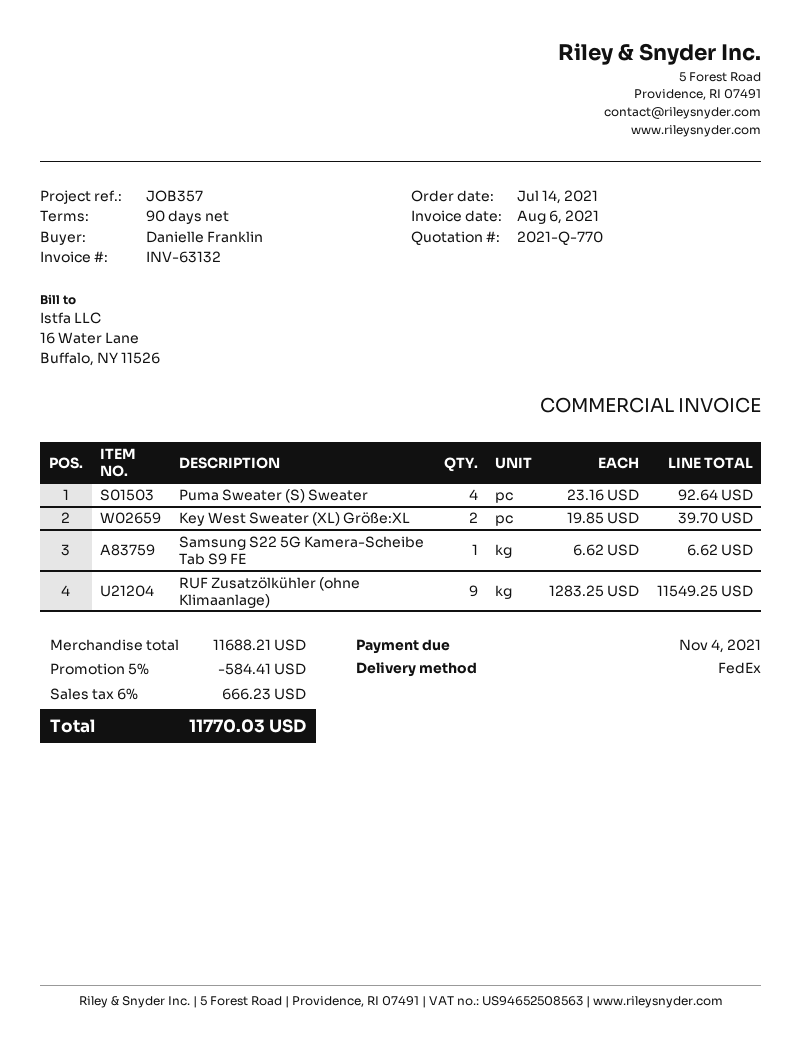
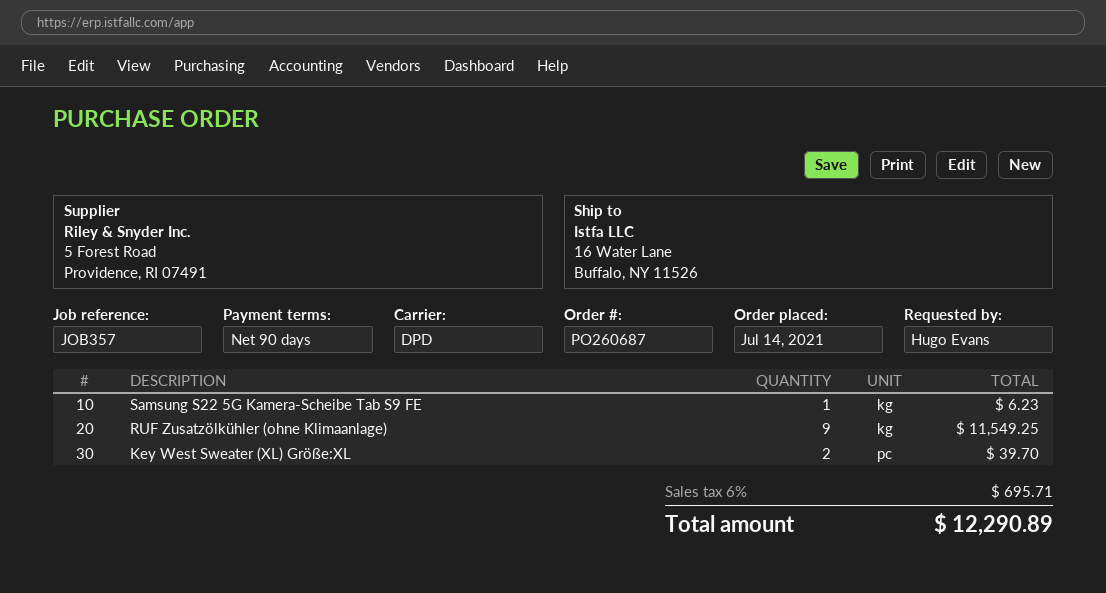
ordered by: Danielle Franklin -> Hugo Evans
shipping method: FedEx -> DPD
Puma Sweater (S) Sweater: 4 for 92.64 -> none
Samsung S22 5G Kamera-Scheibe Tab S9 FE: 1 for 6.62 -> 1 for 6.23
discount: 5% = 584.41 -> none
tax: 6% = 666.23 -> 6% = 695.71
total: 11770.03 -> 12290.89

